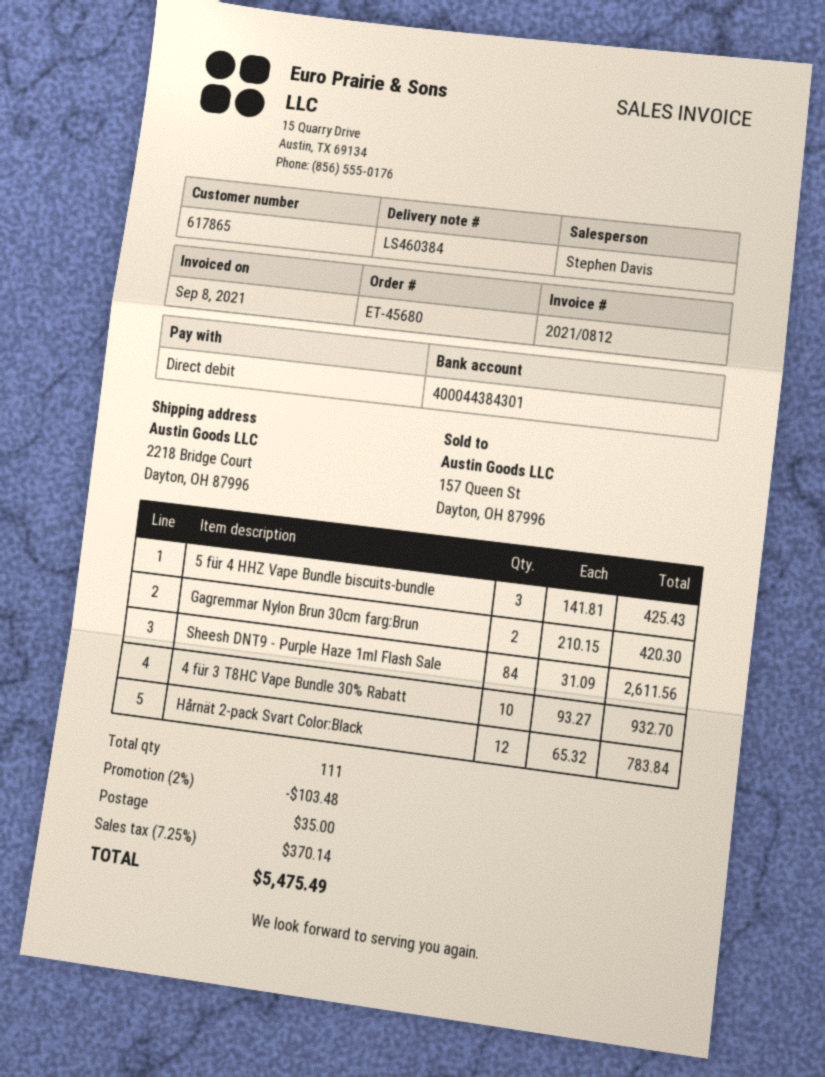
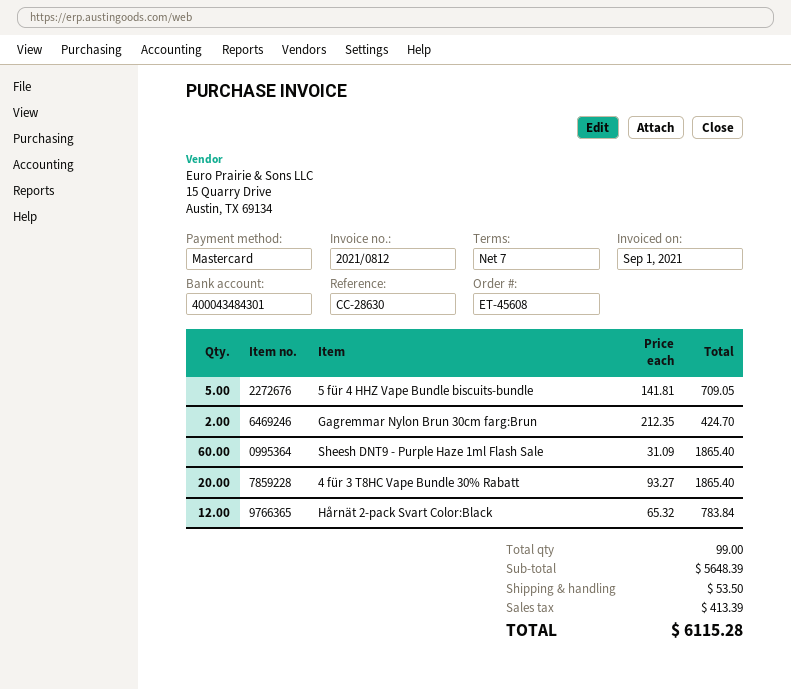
order number: ET-45680 -> ET-45608
invoice date: 2021-09-08 -> 2021-09-01
payment method: direct debit -> Mastercard
bank account: 400044384301 -> 400043484301
5 für 4 HHZ Vape Bundle biscuits-bundle: 3 x 141.81 = 425.43 -> 5 x 141.81 = 709.05
Gagremmar Nylon Brun 30cm farg:Brun: 2 x 210.15 = 420.30 -> 2 x 212.35 = 424.70
Sheesh DNT9 - Purple Haze 1ml Flash Sale: 84 x 31.09 = 2611.56 -> 60 x 31.09 = 1865.40
4 für 3 T8HC Vape Bundle 30% Rabatt: 10 x 93.27 = 932.70 -> 20 x 93.27 = 1865.40
total quantity: 111 -> 99
discount: 2% = 103.48 -> none
shipping: 35.00 -> 53.50
tax: 370.14 -> 413.39
total: 5475.49 -> 6115.28

